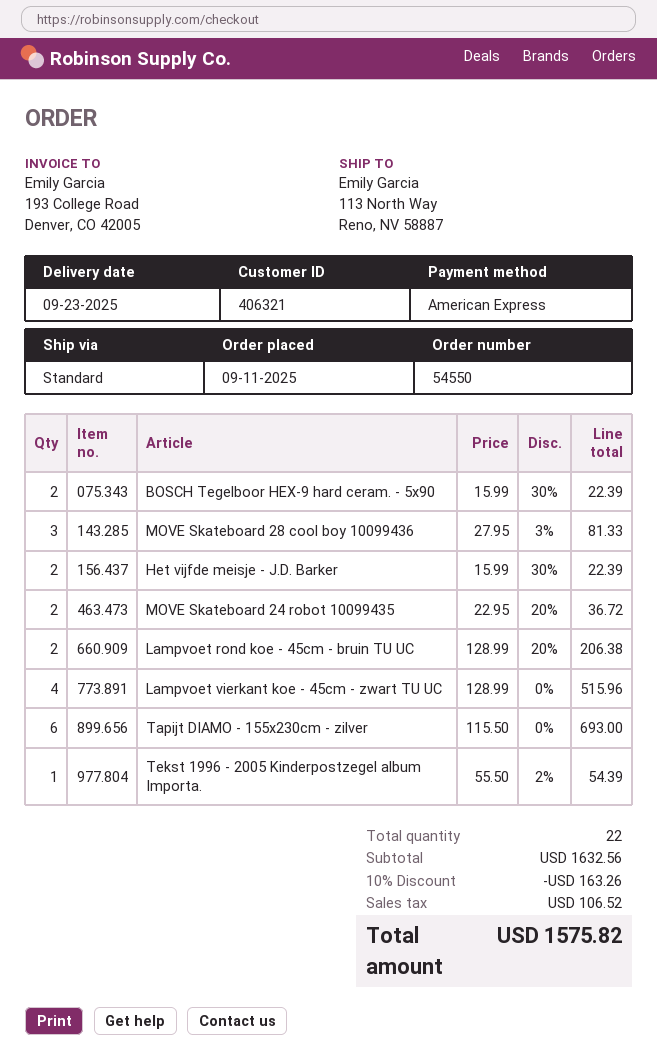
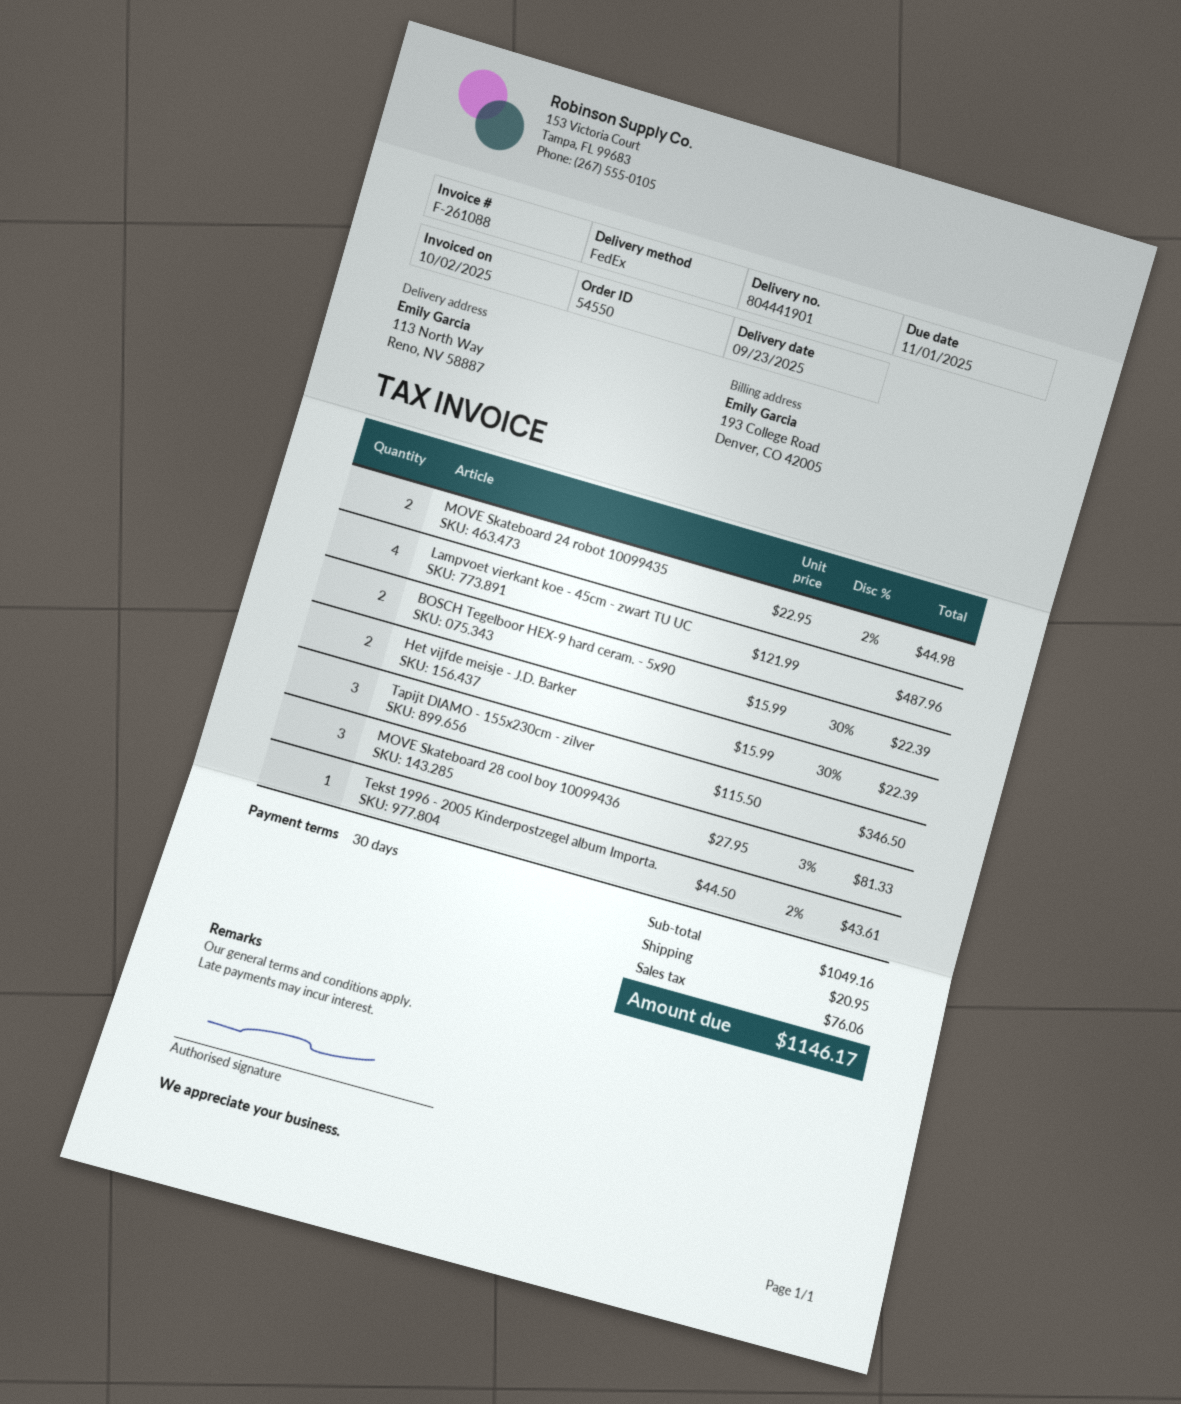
shipping method: standard -> FedEx
MOVE Skateboard 24 robot 10099435: 2 x 22.95 - 20% = 36.72 -> 2 x 22.95 - 2% = 44.98
Lampvoet rond koe - 45cm - bruin TU UC: 2 x 128.99 - 20% = 206.38 -> none
Lampvoet vierkant koe - 45cm - zwart TU UC: 4 x 128.99 = 515.96 -> 4 x 121.99 = 487.96
Tapijt DIAMO - 155x230cm - zilver: 6 x 115.50 = 693.00 -> 3 x 115.50 = 346.50
Tekst 1996 - 2005 Kinderpostzegel album Importa.: 1 x 55.50 - 2% = 54.39 -> 1 x 44.50 - 2% = 43.61
subtotal: 1632.56 -> 1049.16
discount: 10% = 163.26 -> none
shipping: none -> 20.95
tax: 106.52 -> 76.06
total: 1575.82 -> 1146.17

